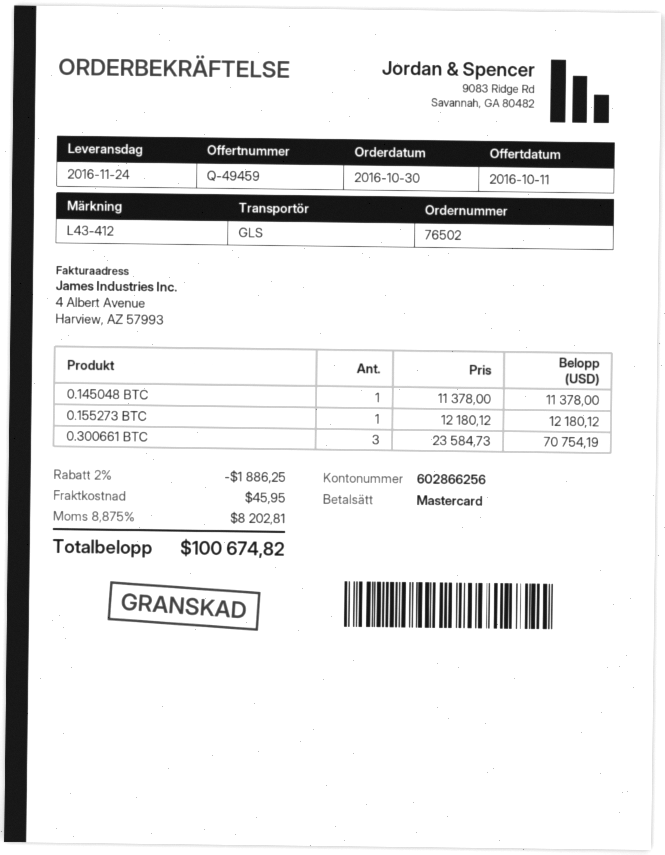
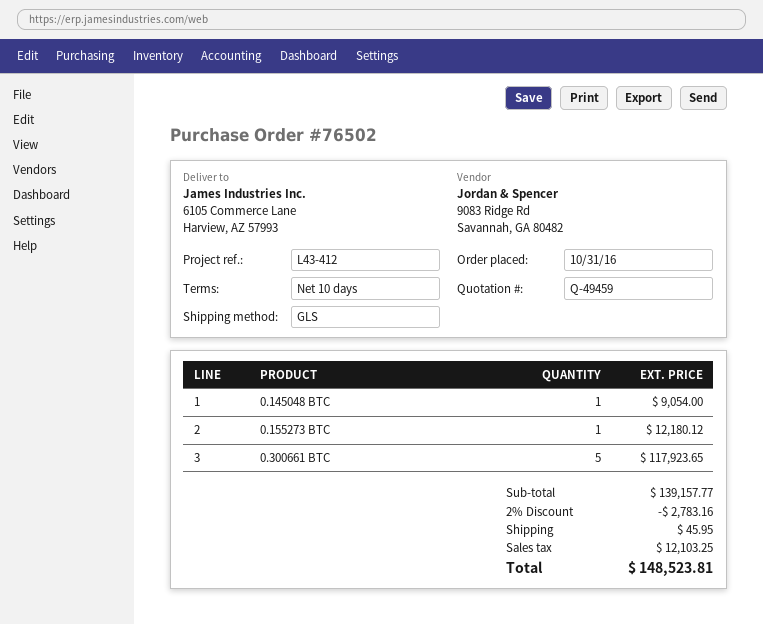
order date: 2016-10-30 -> 2016-10-31
0.145048 BTC: 1 for 11378.00 -> 1 for 9054.00
0.300661 BTC: 3 for 70754.19 -> 5 for 117923.65
discount: 2% = 1886.25 -> 2% = 2783.16
tax: 8202.81 -> 12103.25
total: 100674.82 -> 148523.81

